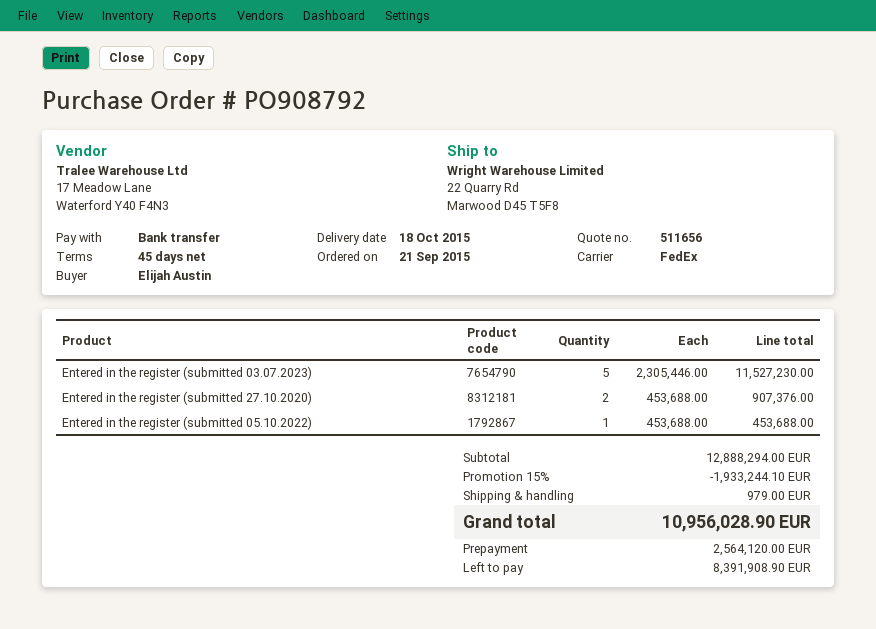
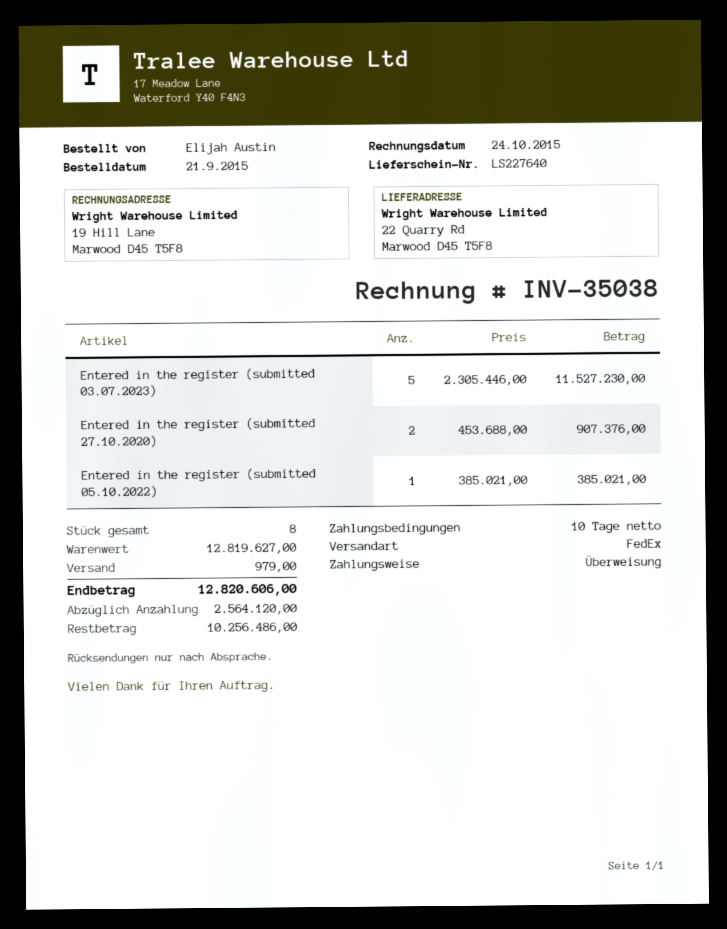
payment terms: 45 days -> 10 days
Entered in the register (submitted 05.10.2022): 1 x 453688.00 = 453688.00 -> 1 x 385021.00 = 385021.00
subtotal: 12888294.00 -> 12819627.00
discount: 15% = 1933244.10 -> none
total: 10956028.90 -> 12820606.00
balance: 8391908.90 -> 10256486.00

